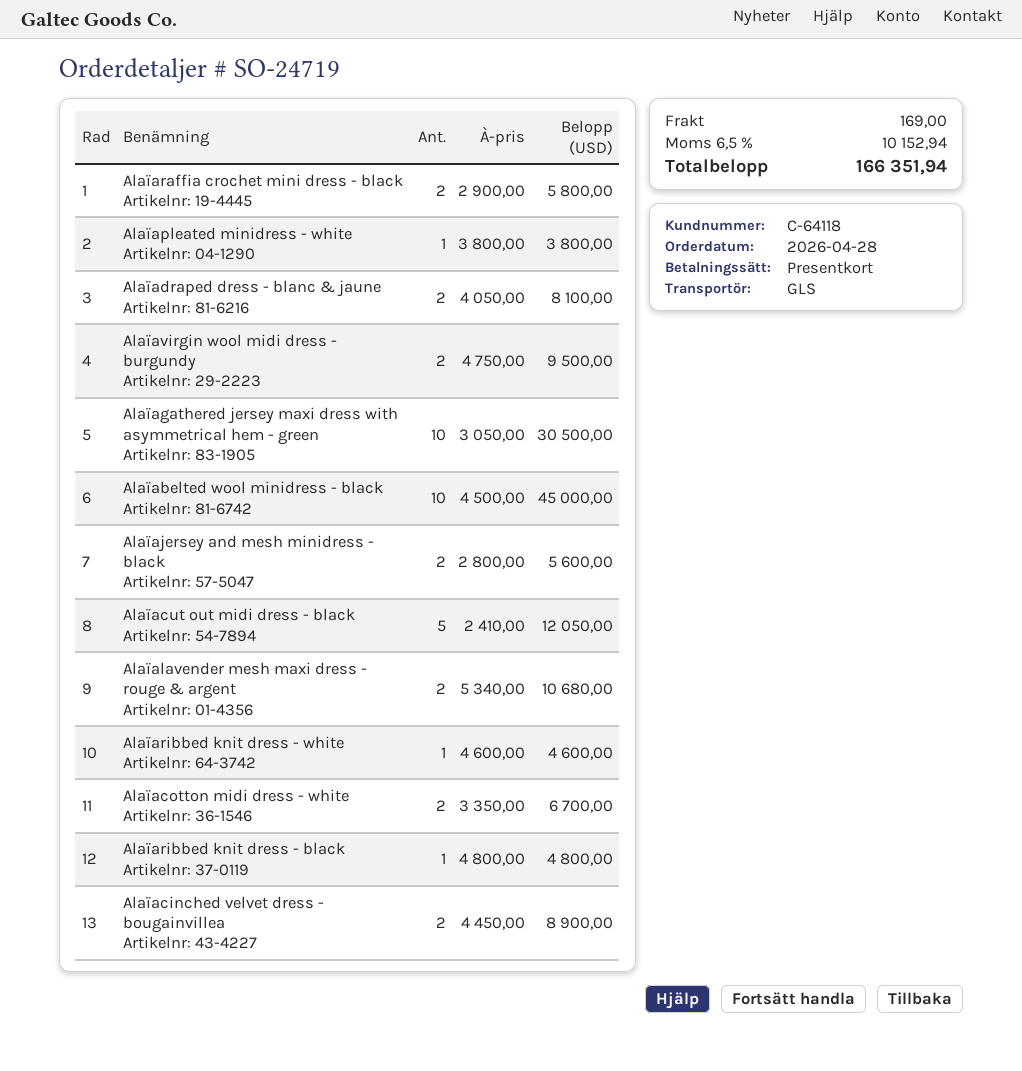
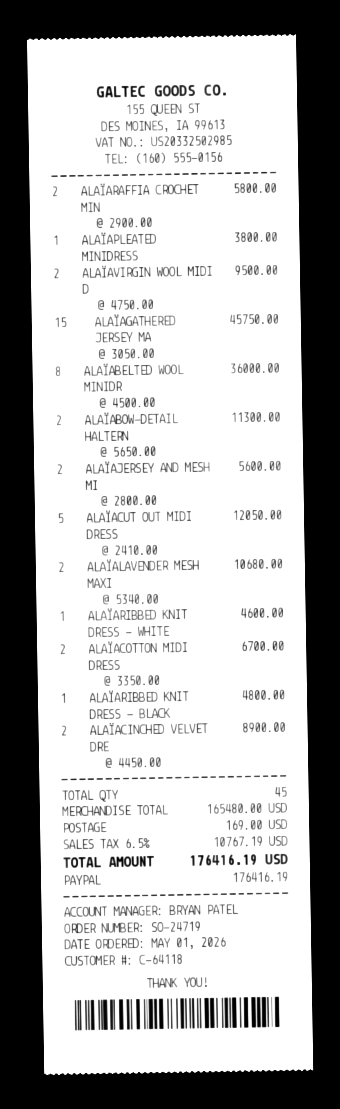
order date: 2026-04-28 -> 2026-05-01
payment method: gift card -> PayPal
Alaïadraped dress - blanc & jaune: 2 x 4050.00 = 8100.00 -> none
Alaïagathered jersey maxi dress with asymmetrical hem - green: 10 x 3050.00 = 30500.00 -> 15 x 3050.00 = 45750.00
Alaïabelted wool minidress - black: 10 x 4500.00 = 45000.00 -> 8 x 4500.00 = 36000.00
ALAÏABOW-DETAIL HALTERN: none -> 2 x 5650.00 = 11300.00
tax: 6.5% = 10152.94 -> 6.5% = 10767.19
total: 166351.94 -> 176416.19

